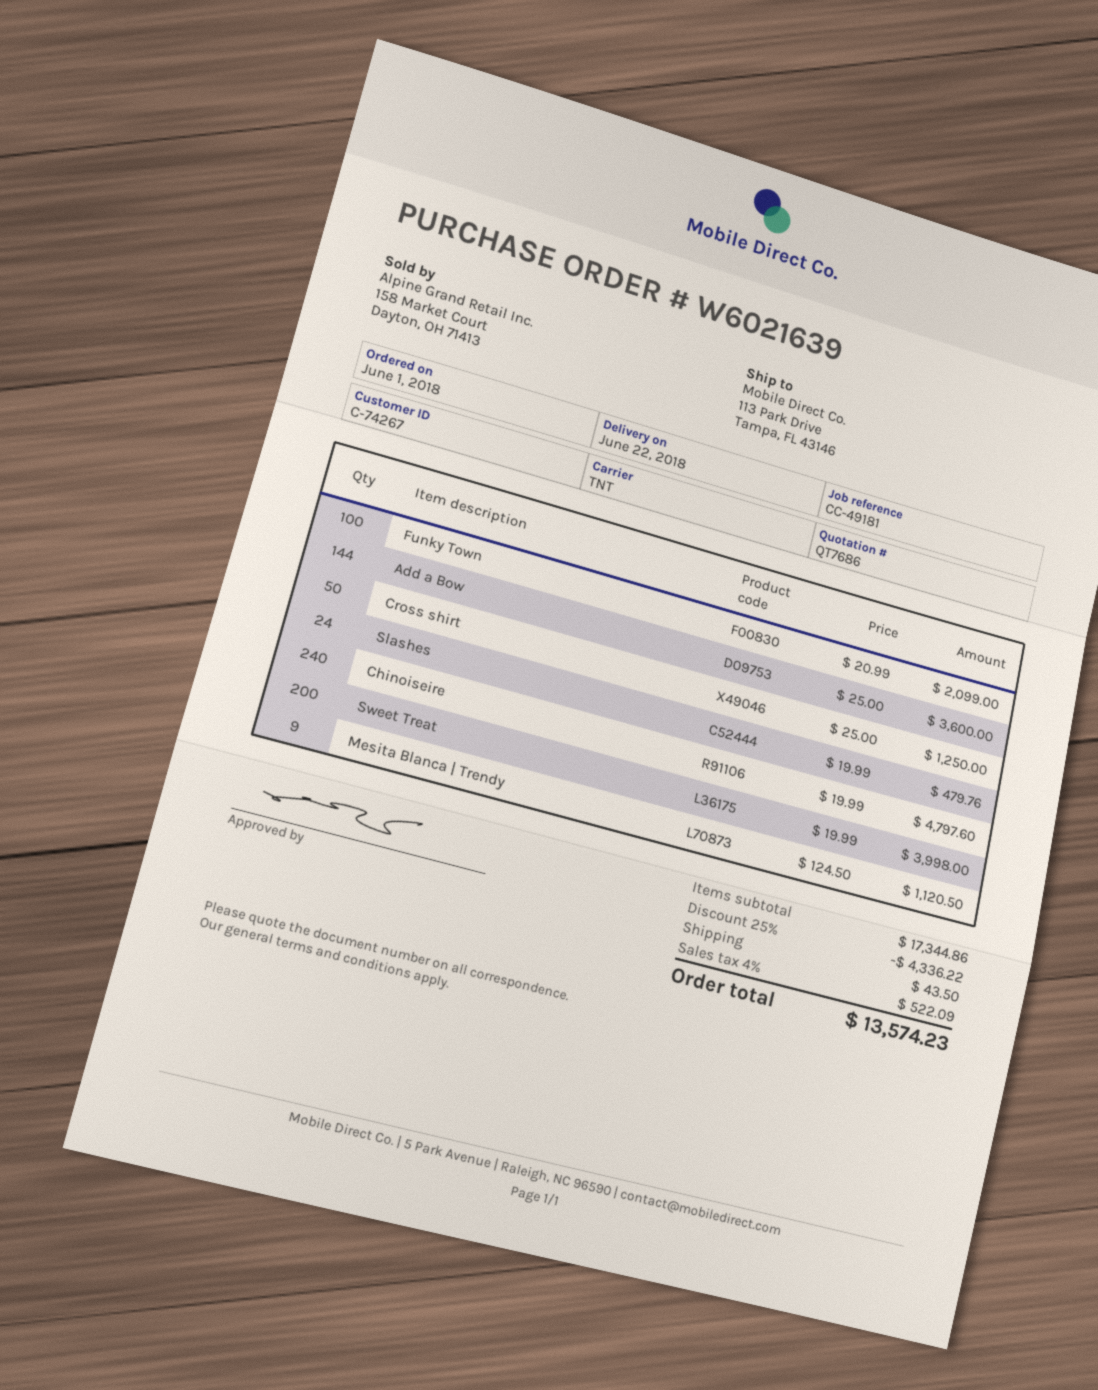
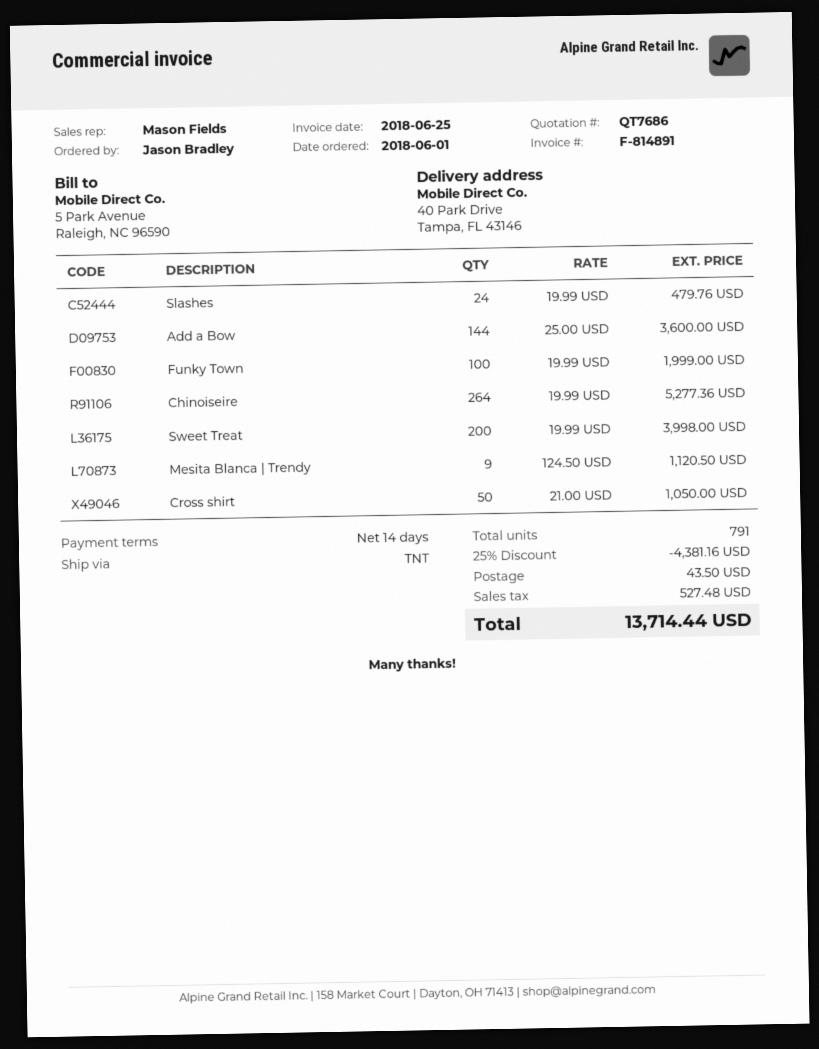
ship to: 113 Park Drive, Tampa, FL 43146 -> 40 Park Drive, Tampa, FL 43146
Funky Town: 100 x 20.99 = 2099.00 -> 100 x 19.99 = 1999.00
Cross shirt: 50 x 25.00 = 1250.00 -> 50 x 21.00 = 1050.00
Chinoiseire: 240 x 19.99 = 4797.60 -> 264 x 19.99 = 5277.36
discount: 25% = 4336.22 -> 25% = 4381.16
tax: 522.09 -> 527.48
total: 13574.23 -> 13714.44

